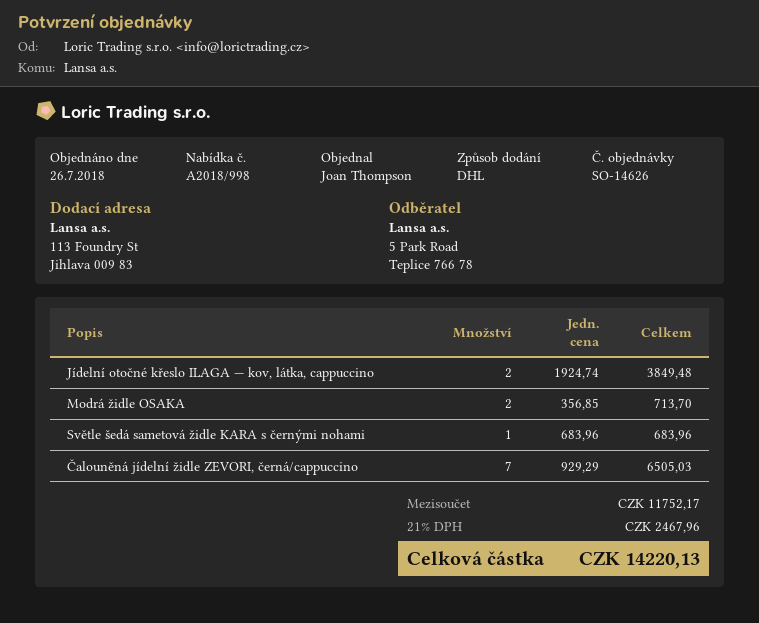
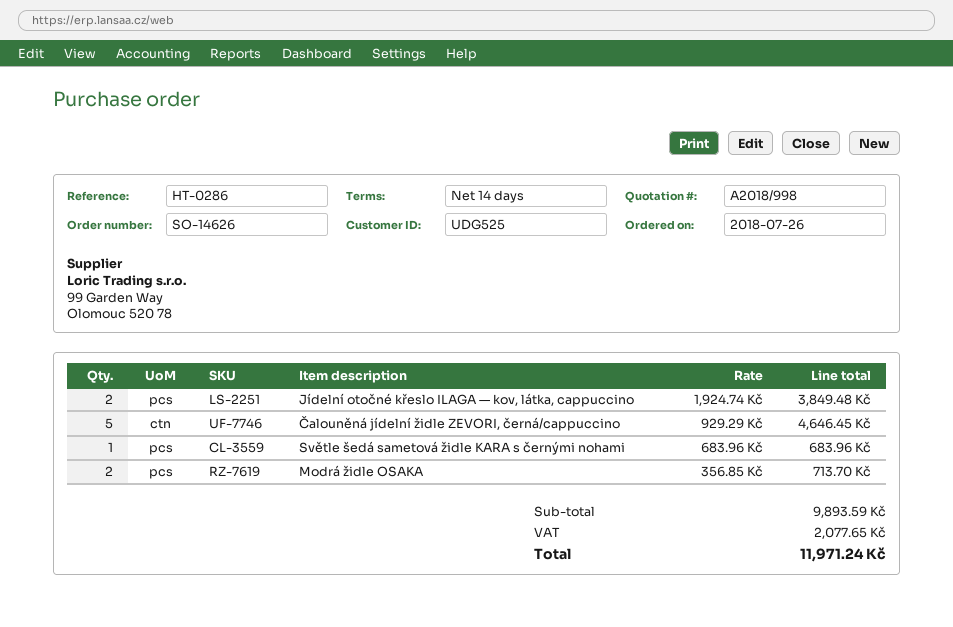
Čalouněná jídelní židle ZEVORI, černá/cappuccino: 7 x 929.29 = 6505.03 -> 5 x 929.29 = 4646.45
subtotal: 11752.17 -> 9893.59
tax: 2467.96 -> 2077.65
total: 14220.13 -> 11971.24

